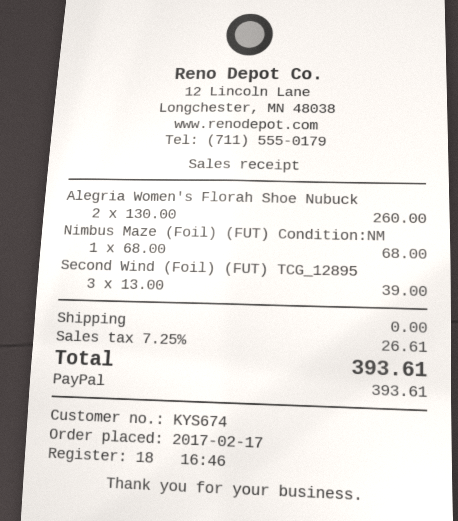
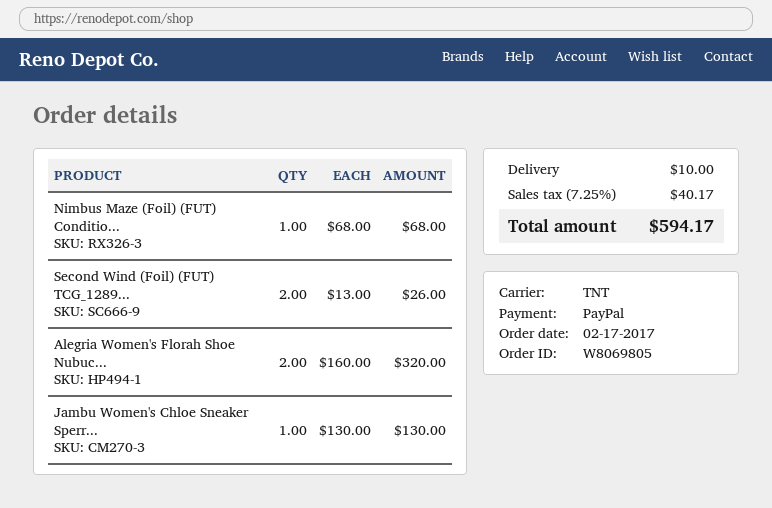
Alegria Women's Florah Shoe Nubuck: 2 x 130.00 = 260.00 -> 2 x 160.00 = 320.00
Second Wind (Foil) (FUT) TCG_12895: 3 x 13.00 = 39.00 -> 2 x 13.00 = 26.00
Jambu Women's Chloe Sneaker Sperr...: none -> 1 x 130.00 = 130.00
shipping: 0.00 -> 10.00
tax: 7.25% = 26.61 -> 7.25% = 40.17
total: 393.61 -> 594.17

